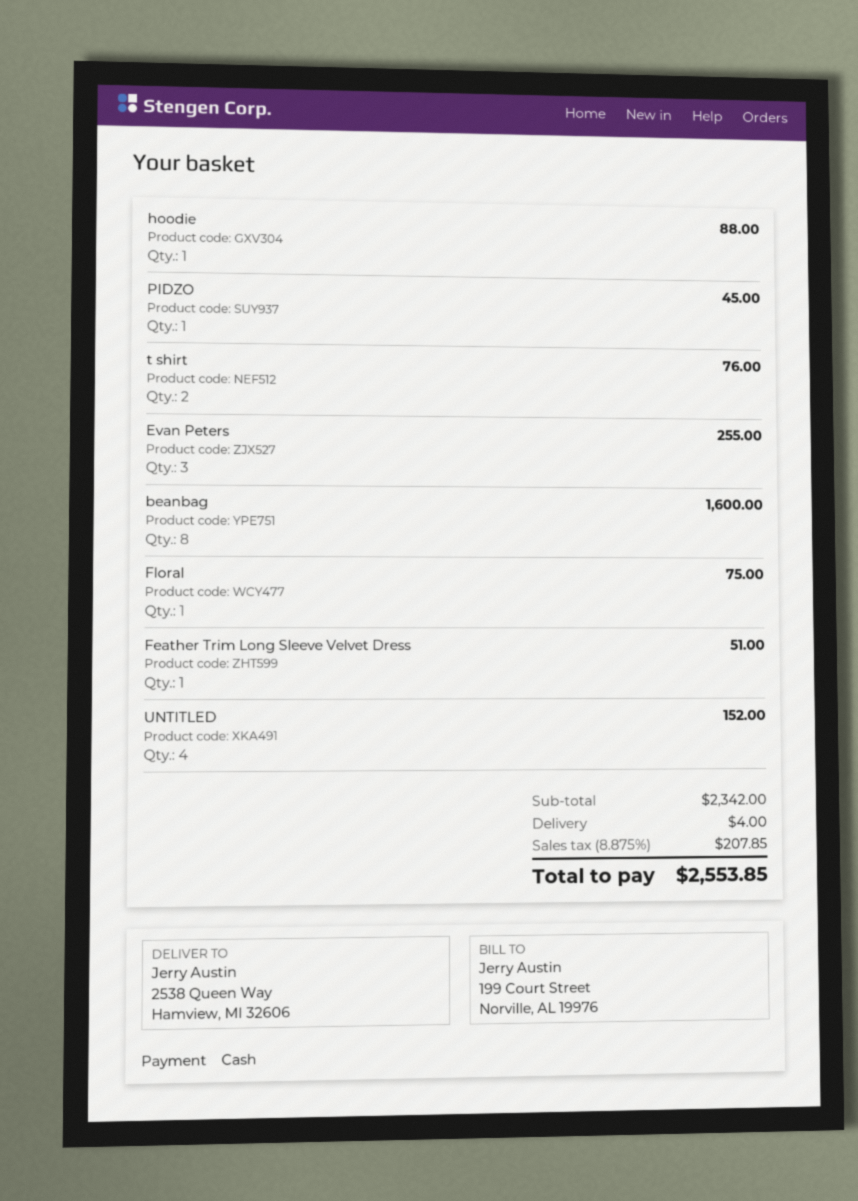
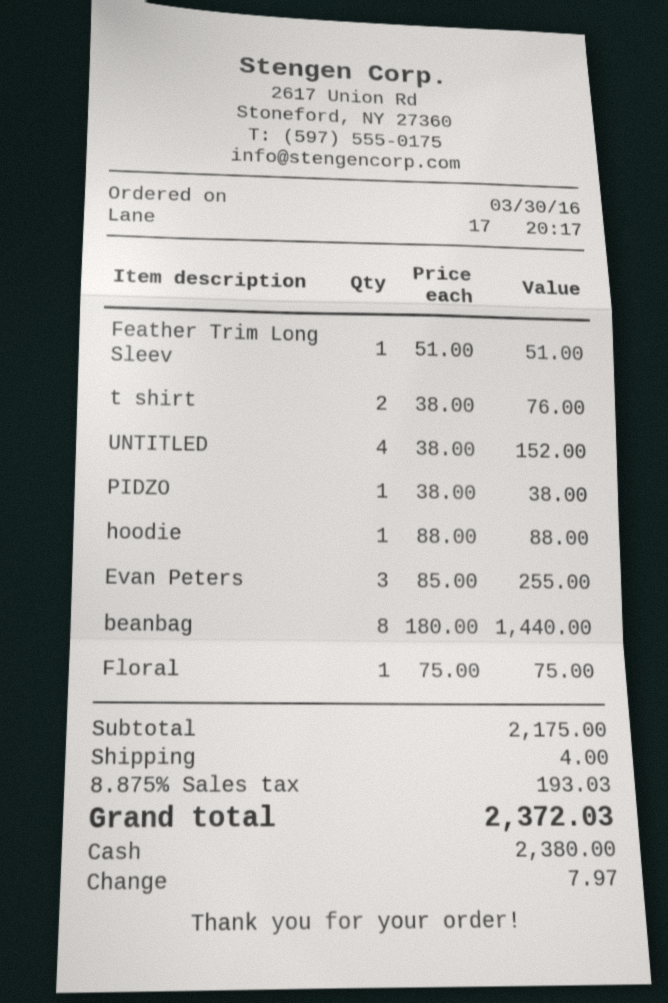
PIDZO: 1 for 45.00 -> 1 for 38.00
beanbag: 8 for 1600.00 -> 8 for 1440.00
subtotal: 2342.00 -> 2175.00
tax: 8.875% = 207.85 -> 8.875% = 193.03
total: 2553.85 -> 2372.03

